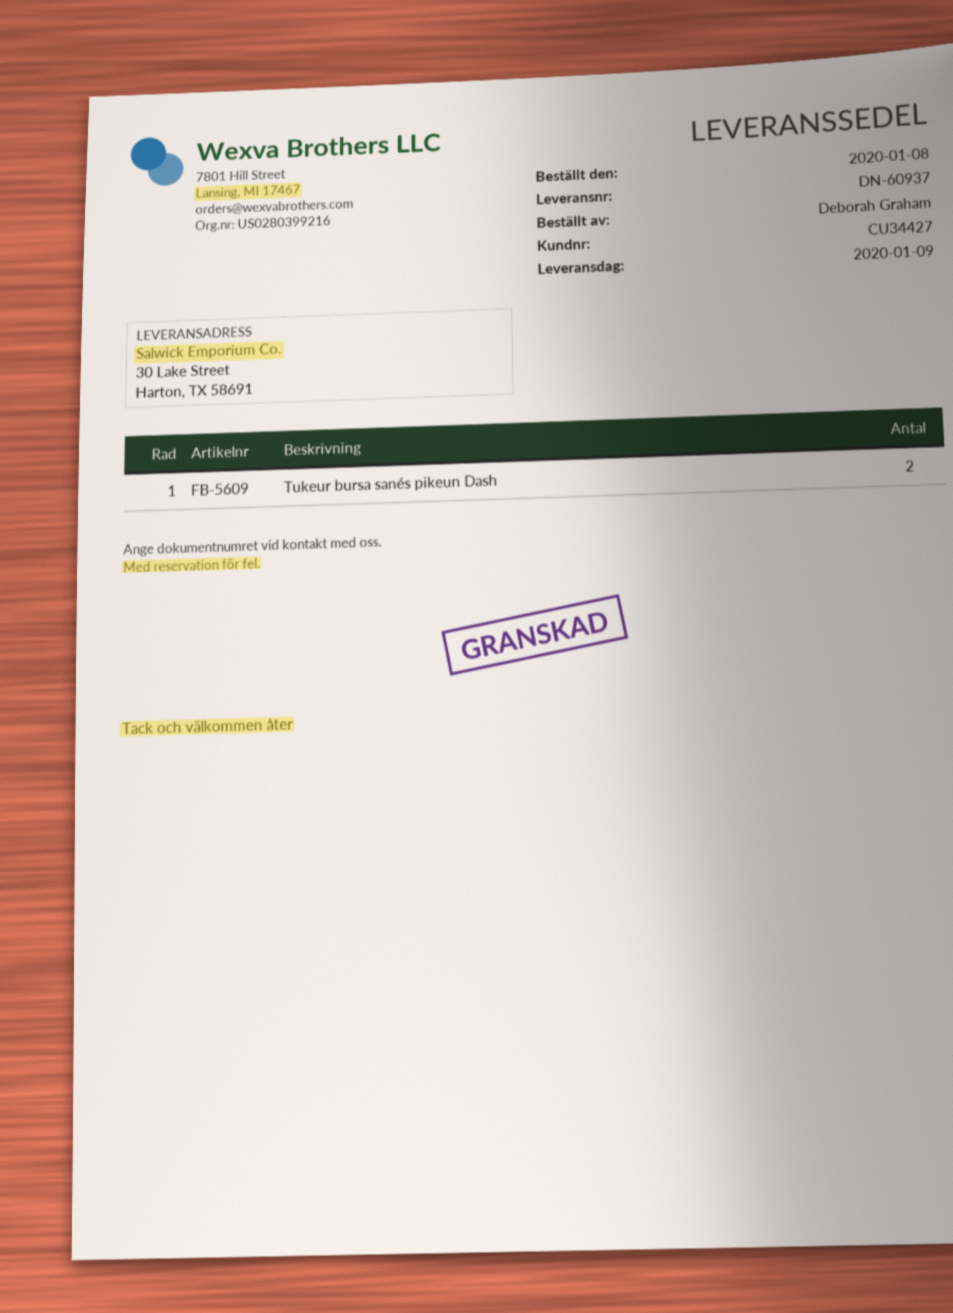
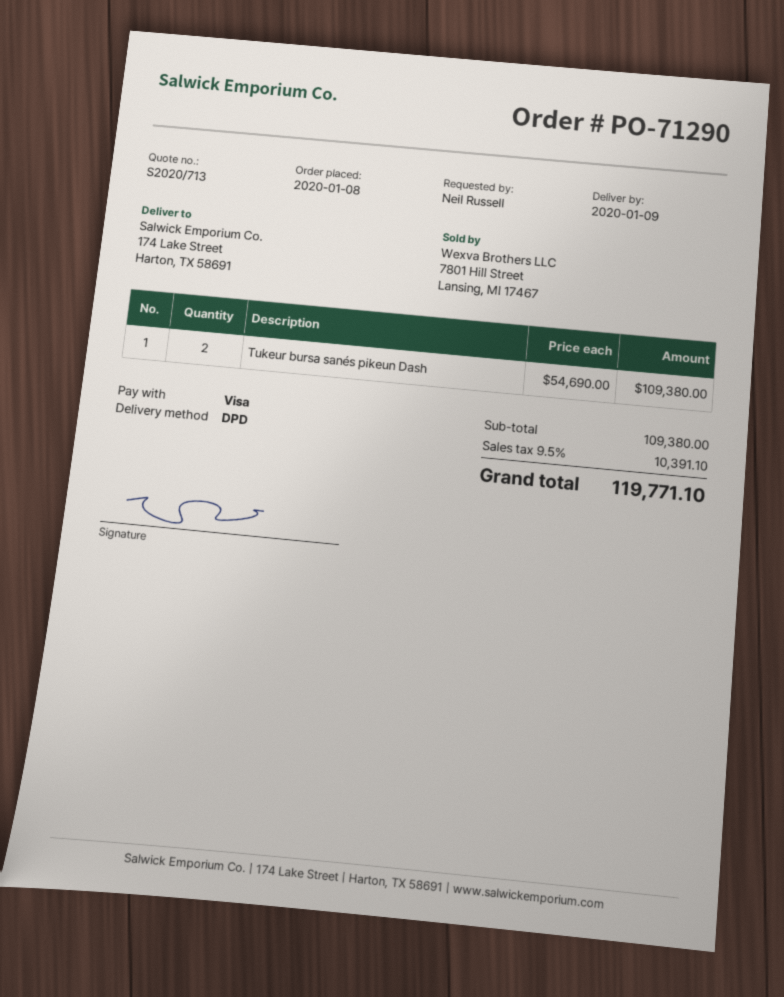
ordered by: Deborah Graham -> Neil Russell
ship to: 30 Lake Street, Harton, TX 58691 -> 174 Lake Street, Harton, TX 58691

